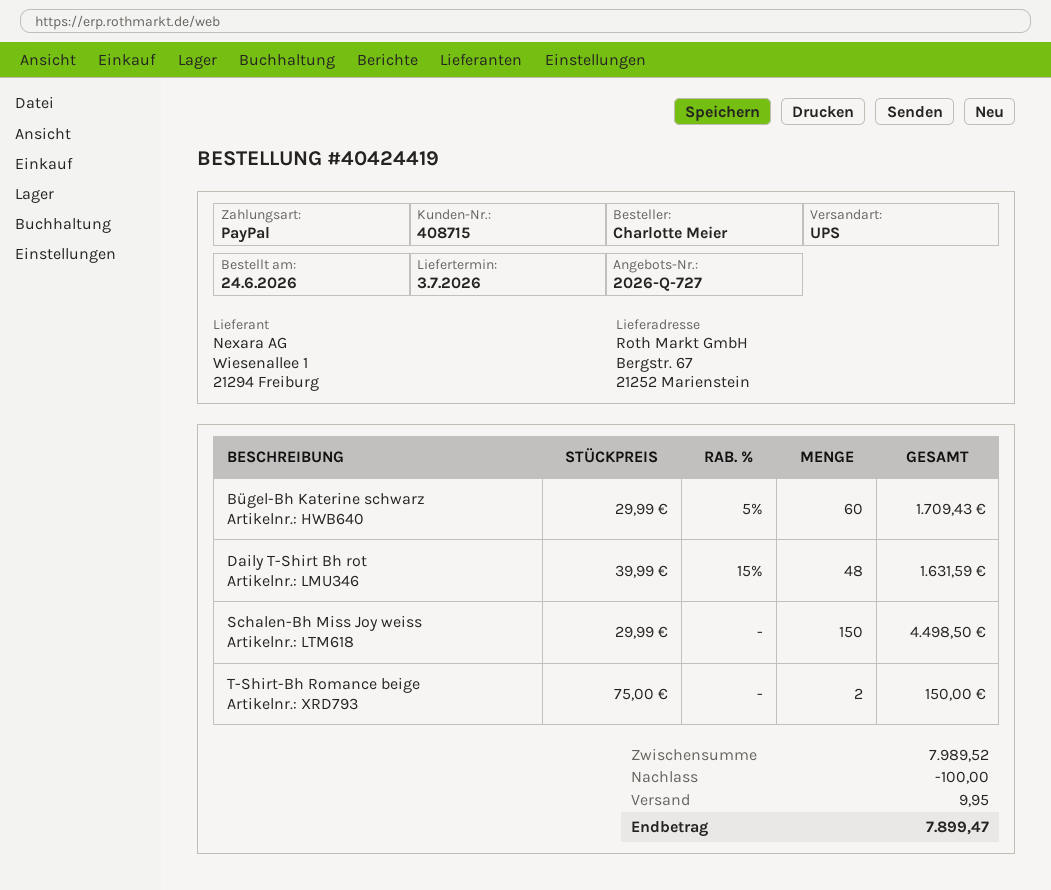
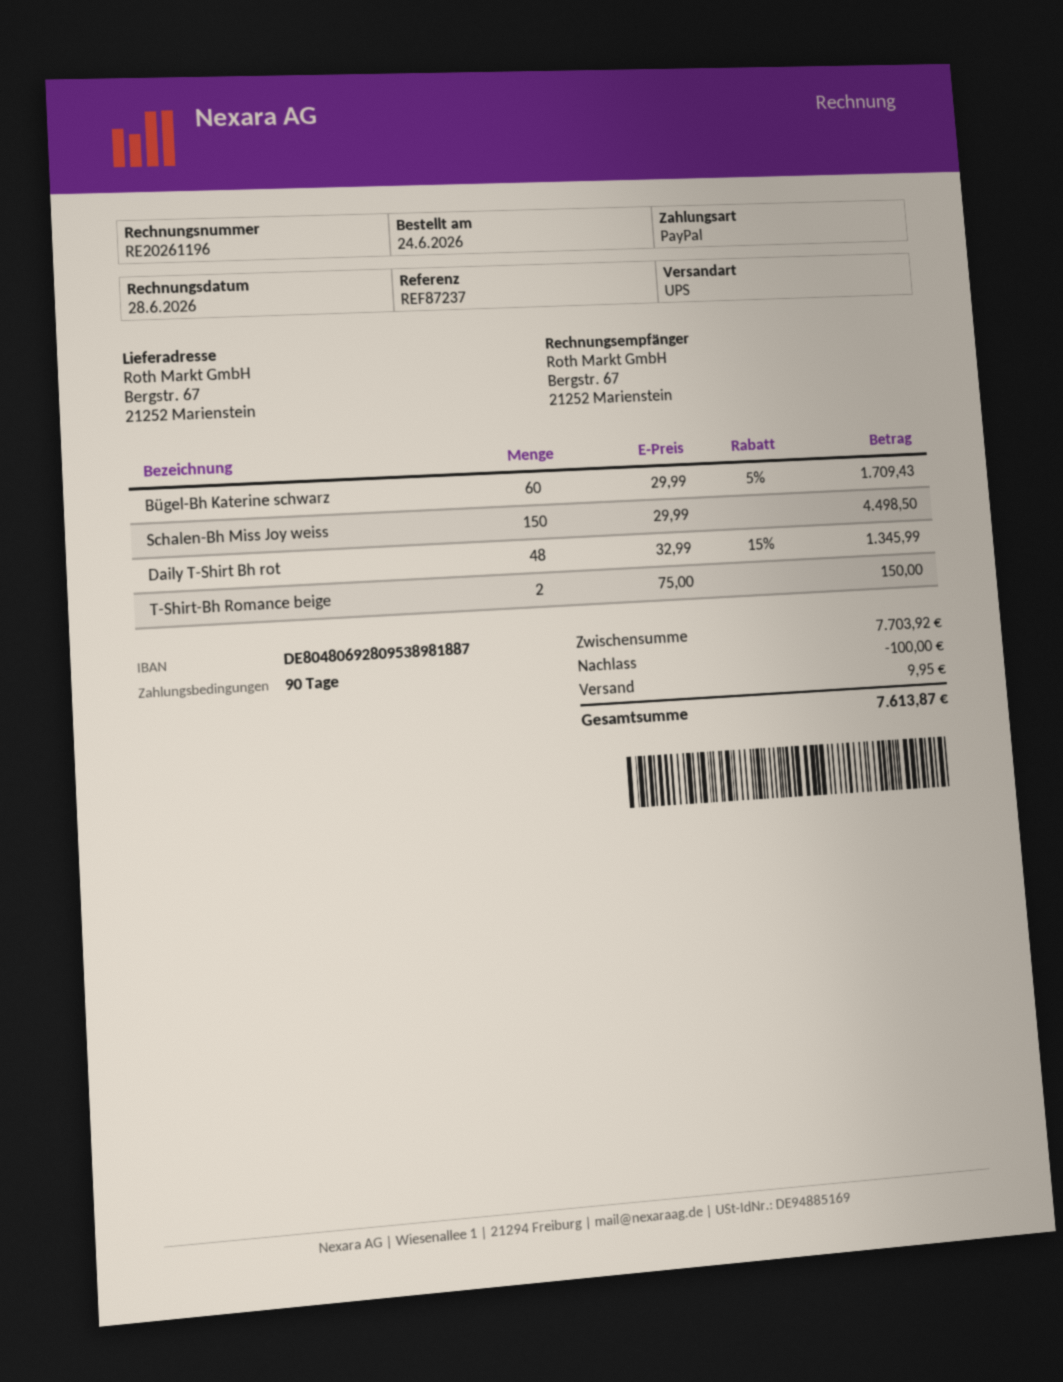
Daily T-Shirt Bh rot: 48 x 39.99 - 15% = 1631.59 -> 48 x 32.99 - 15% = 1345.99
subtotal: 7989.52 -> 7703.92
total: 7899.47 -> 7613.87

